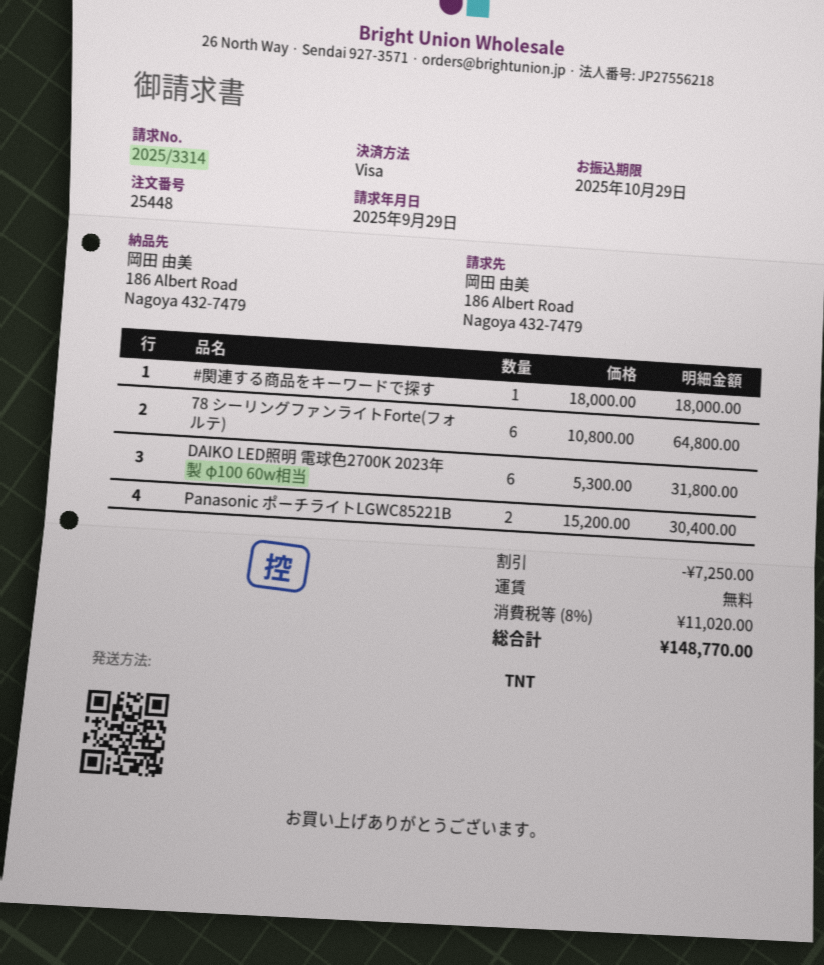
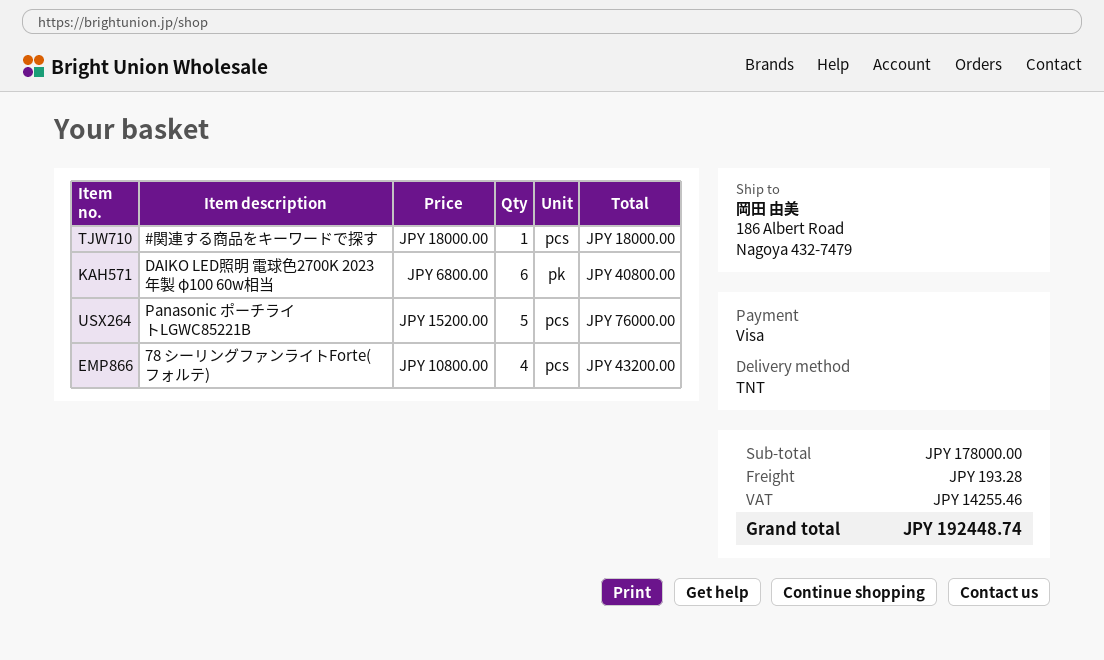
78 シーリングファンライトForte(フォルテ): 6 x 10800.00 = 64800.00 -> 4 x 10800.00 = 43200.00
DAIKO LED照明 電球色2700K 2023年製 φ100 60w相当: 6 x 5300.00 = 31800.00 -> 6 x 6800.00 = 40800.00
Panasonic ポーチライトLGWC85221B: 2 x 15200.00 = 30400.00 -> 5 x 15200.00 = 76000.00
discount: 7250.00 -> none
shipping: 0.00 -> 193.28
tax: 11020.00 -> 14255.46
total: 148770.00 -> 192448.74

